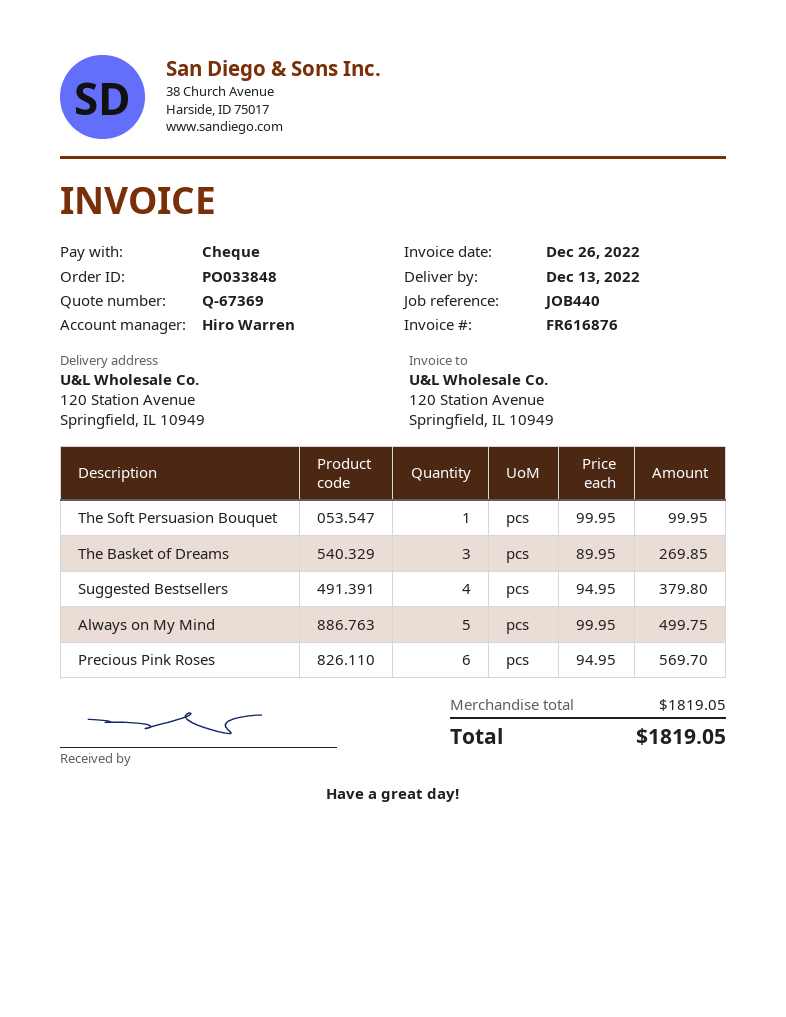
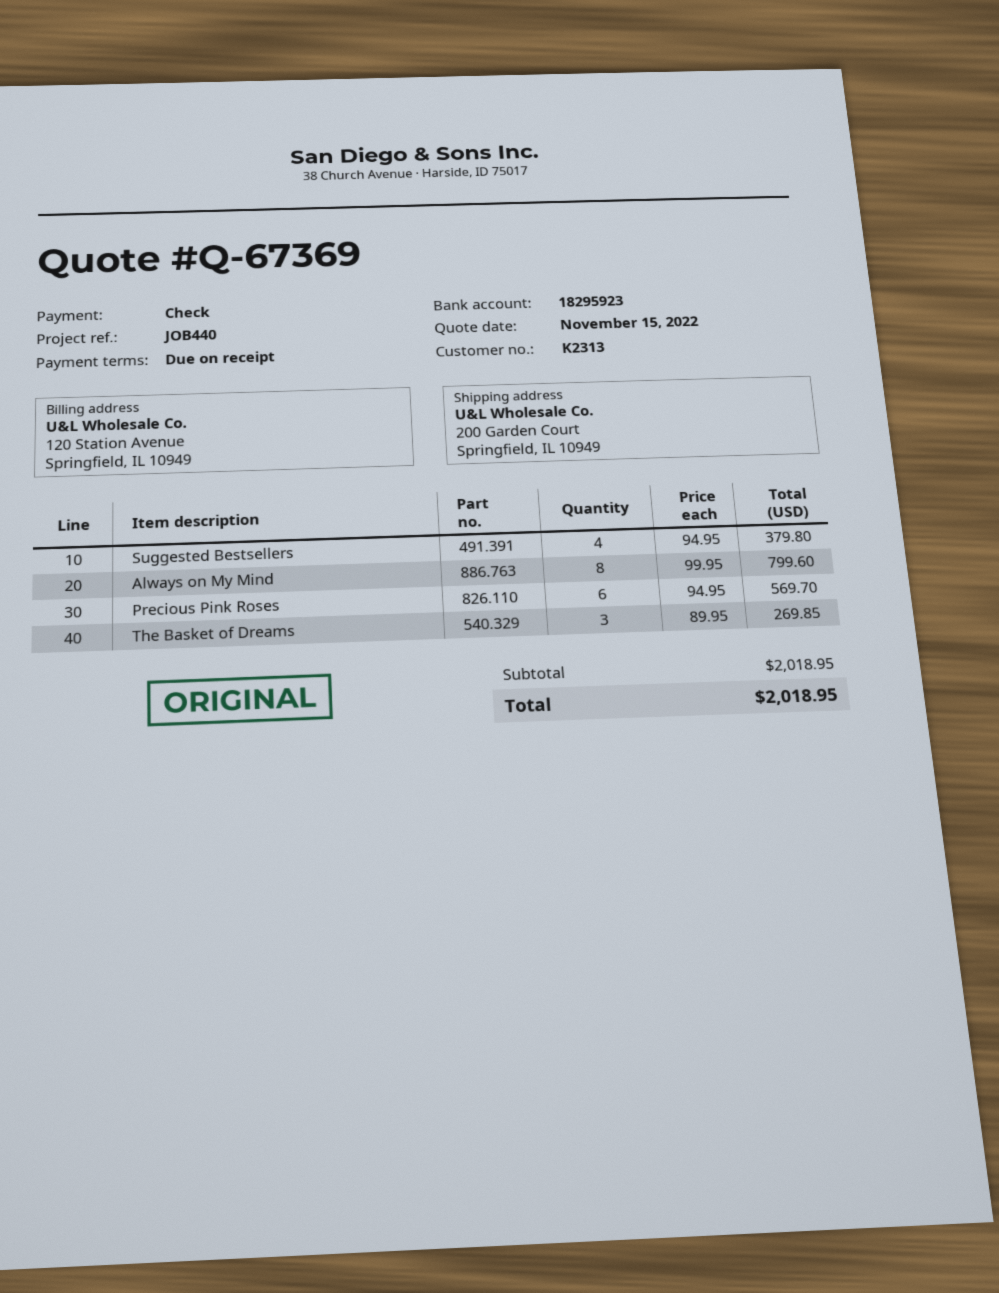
ship to: 120 Station Avenue, Springfield, IL 10949 -> 200 Garden Court, Springfield, IL 10949
The Soft Persuasion Bouquet: 1 x 99.95 = 99.95 -> none
Always on My Mind: 5 x 99.95 = 499.75 -> 8 x 99.95 = 799.60
subtotal: 1819.05 -> 2018.95
total: 1819.05 -> 2018.95

